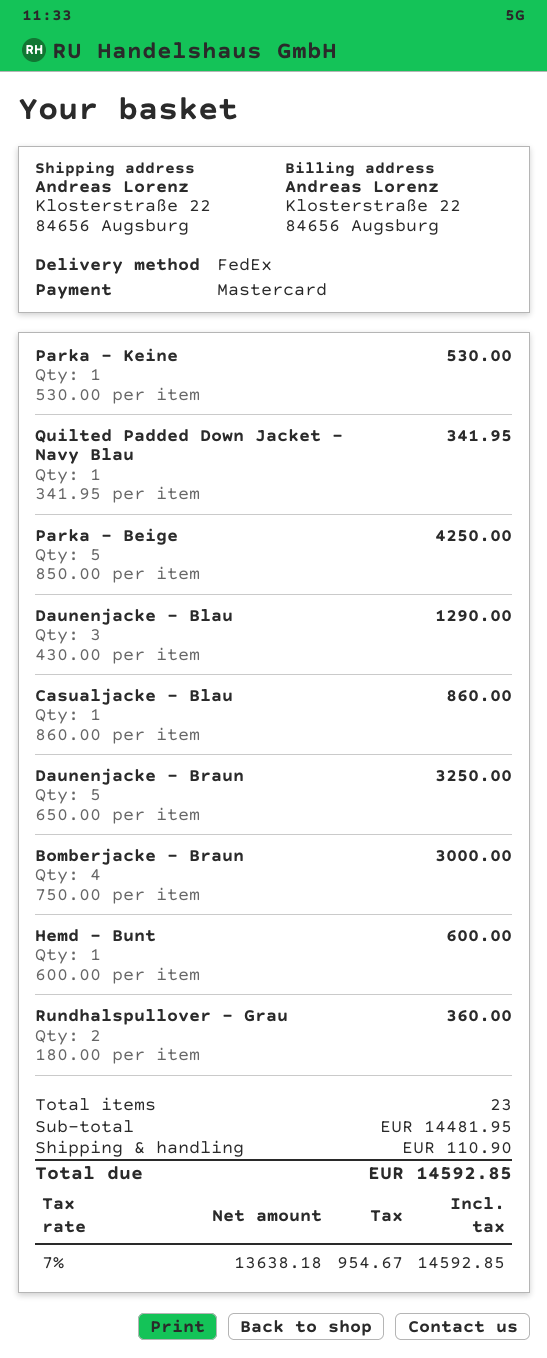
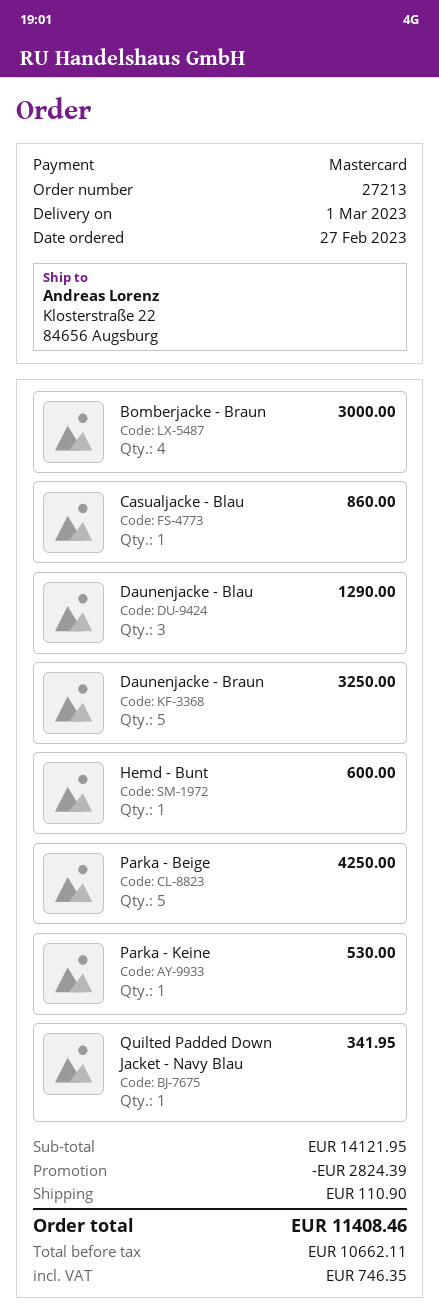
Rundhalspullover - Grau: 2 for 360.00 -> none
subtotal: 14481.95 -> 14121.95
discount: none -> 2824.39
net: 13638.18 -> 10662.11
tax: 954.67 -> 746.35
total: 14592.85 -> 11408.46

